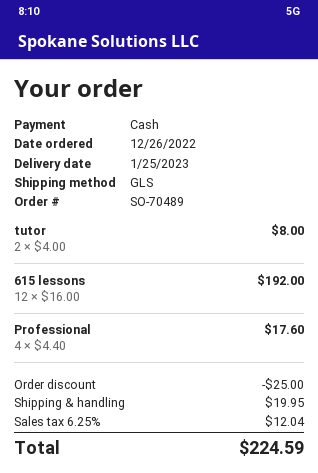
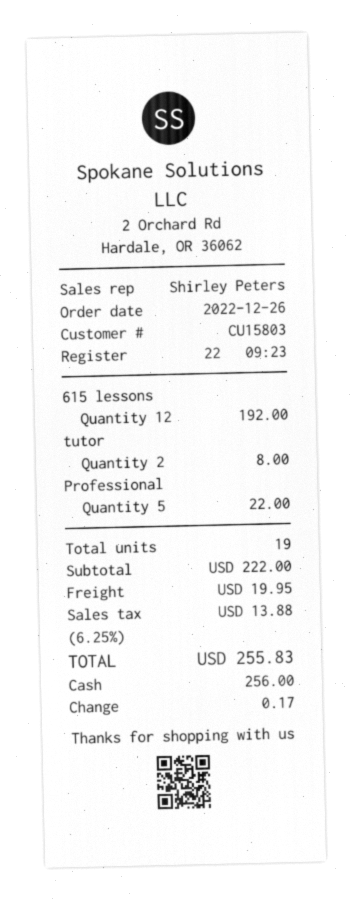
Professional: 4 for 17.60 -> 5 for 22.00
discount: 25.00 -> none
tax: 6.25% = 12.04 -> 6.25% = 13.88
total: 224.59 -> 255.83

